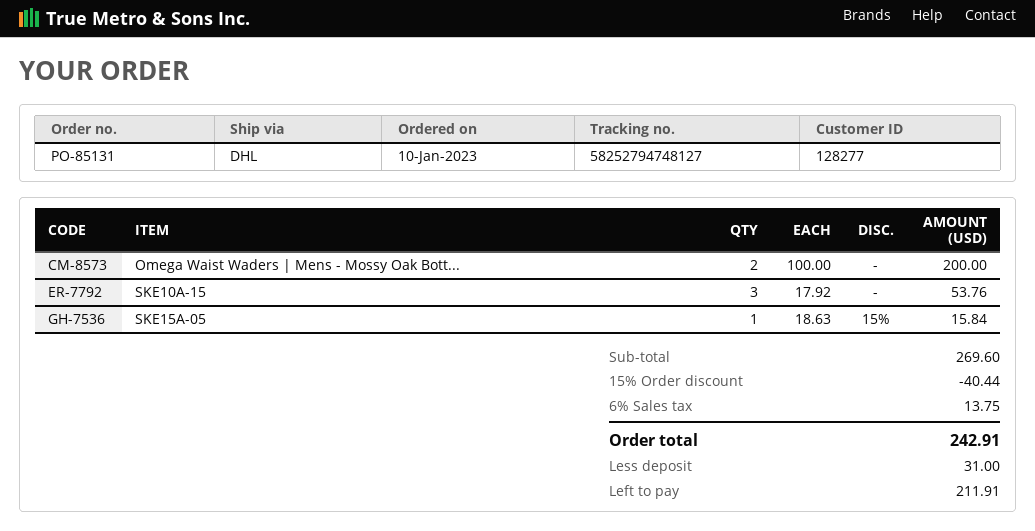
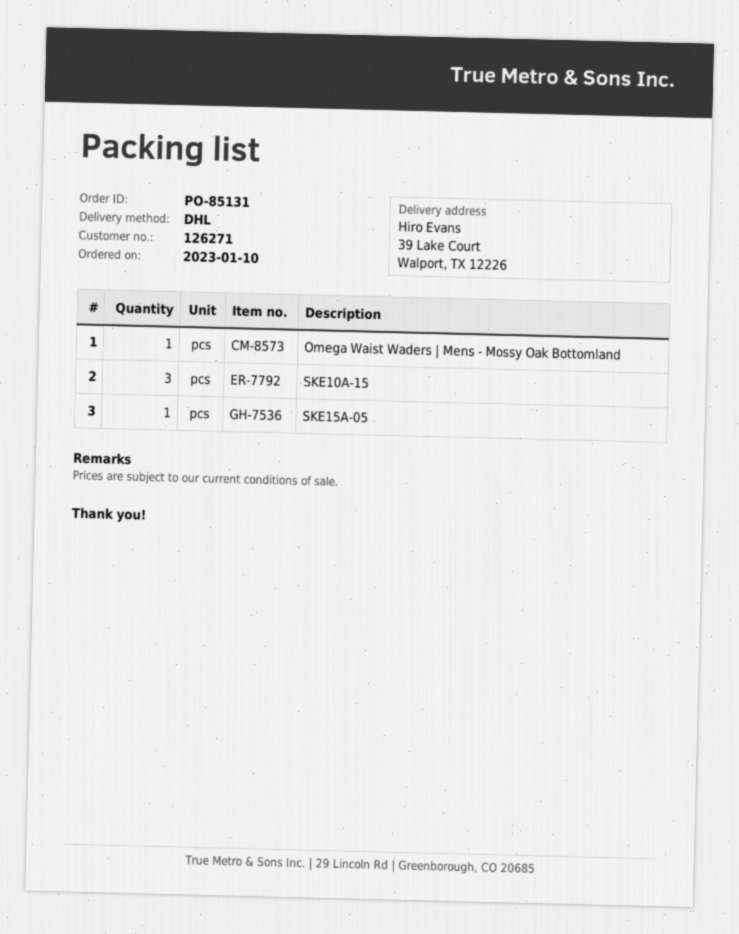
customer number: 128277 -> 126271
Omega Waist Waders | Mens - Mossy Oak Bott...: 2 -> 1

